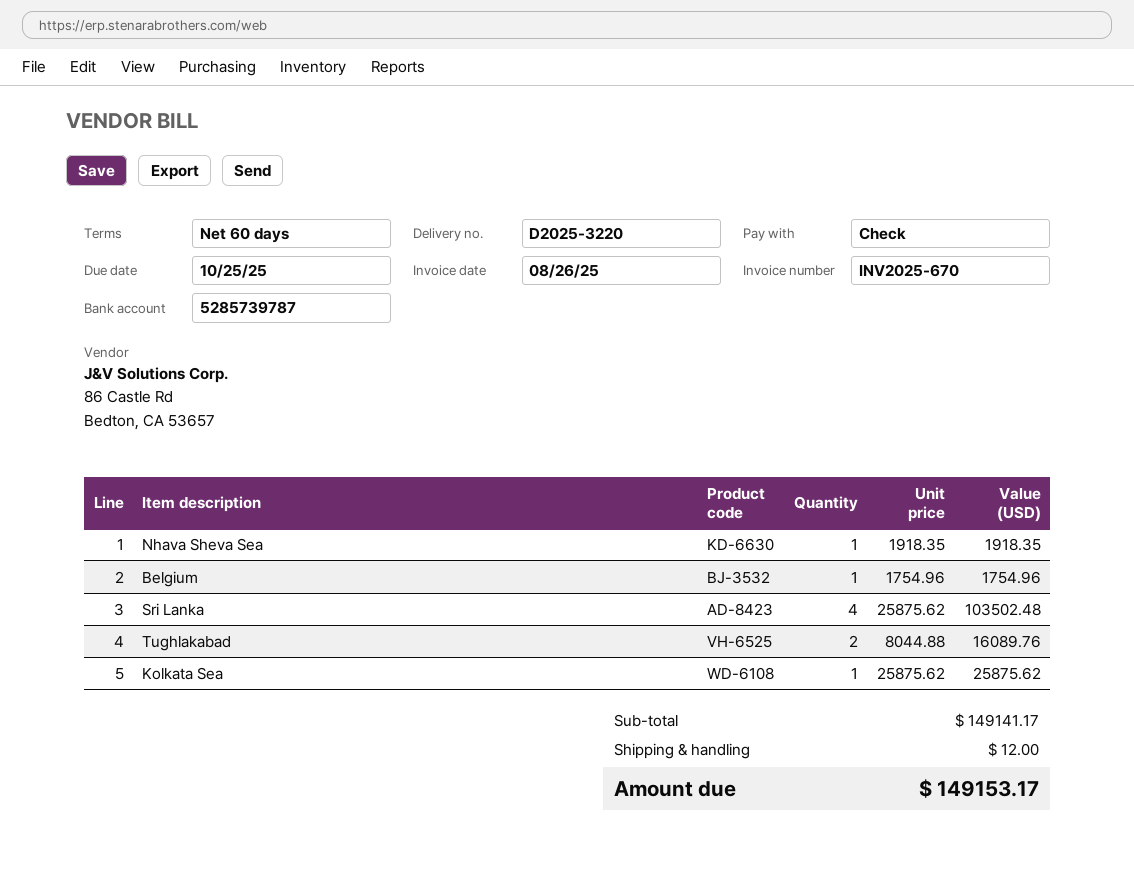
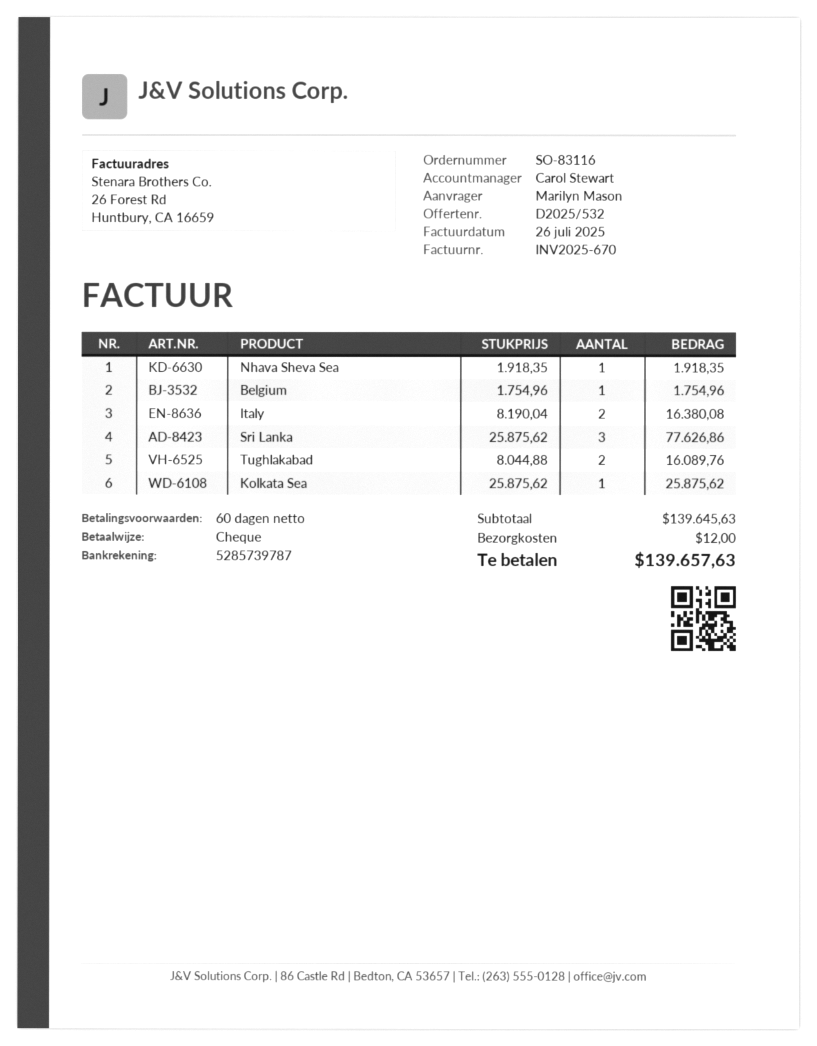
invoice date: 2025-08-26 -> 2025-07-26
Sri Lanka: 4 x 25875.62 = 103502.48 -> 3 x 25875.62 = 77626.86
Italy: none -> 2 x 8190.04 = 16380.08
subtotal: 149141.17 -> 139645.63
total: 149153.17 -> 139657.63

